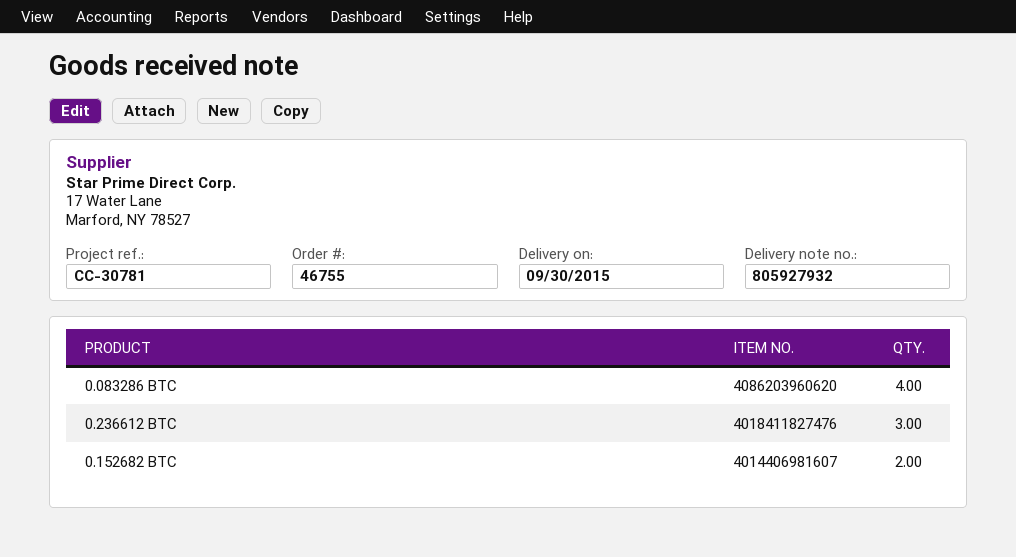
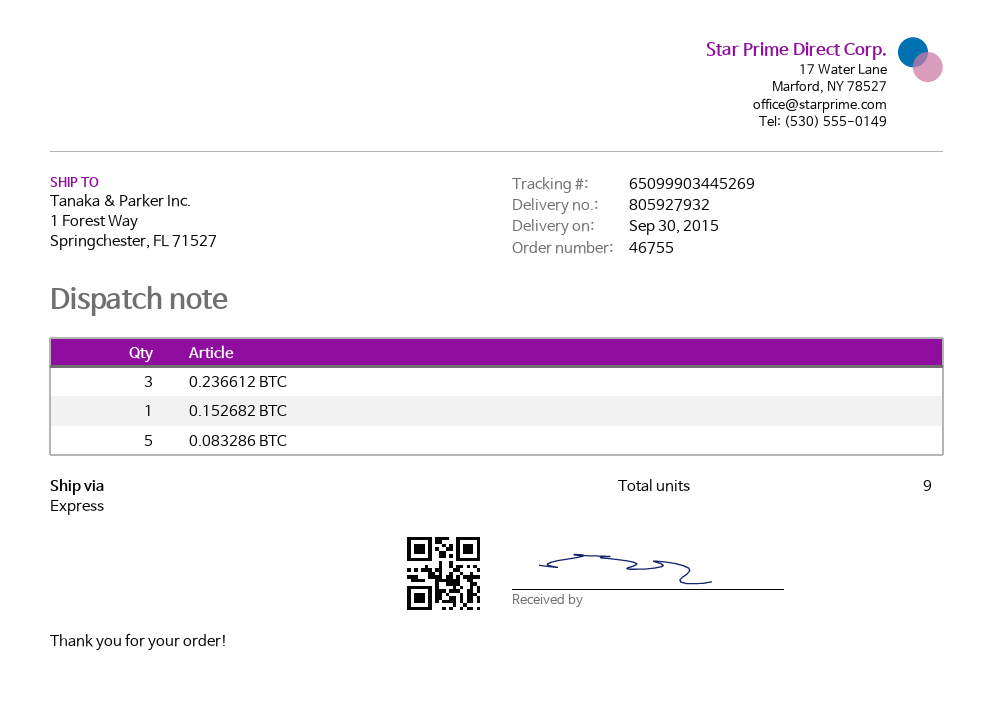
0.083286 BTC: 4 -> 5
0.152682 BTC: 2 -> 1

